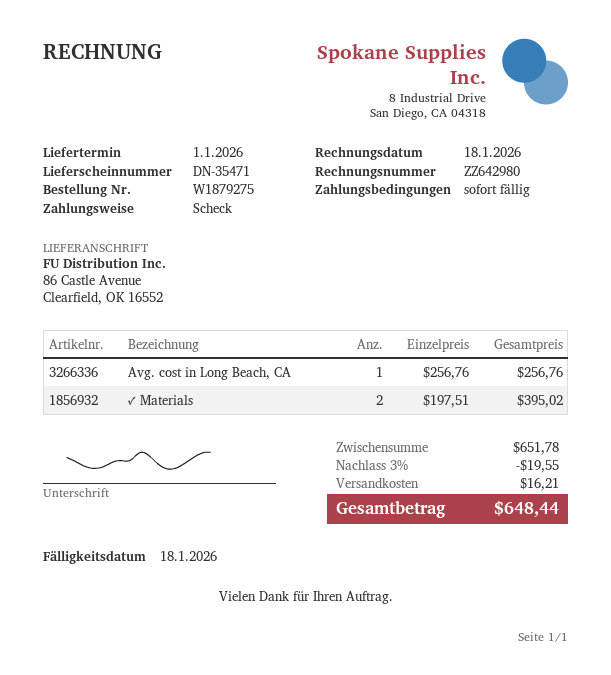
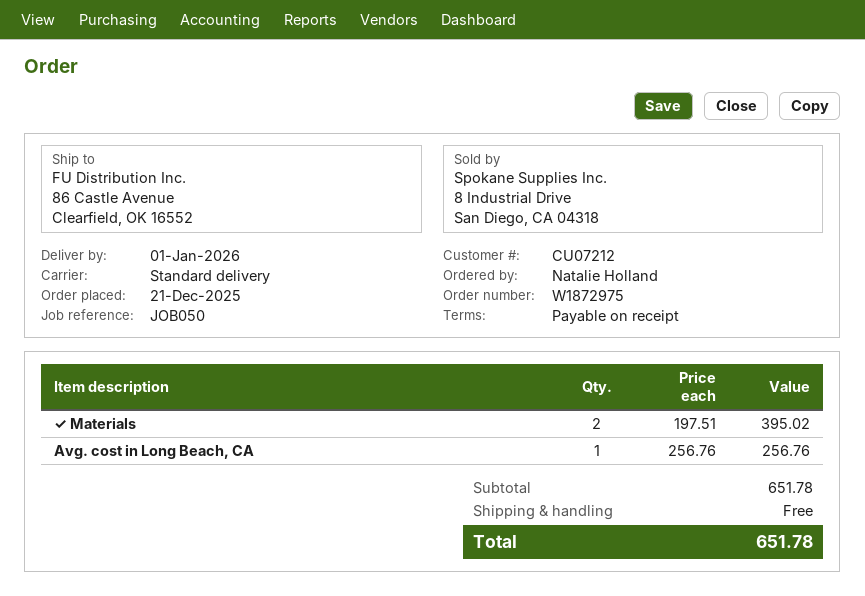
order number: W1879275 -> W1872975
discount: 3% = 19.55 -> none
shipping: 16.21 -> 0.00
total: 648.44 -> 651.78

